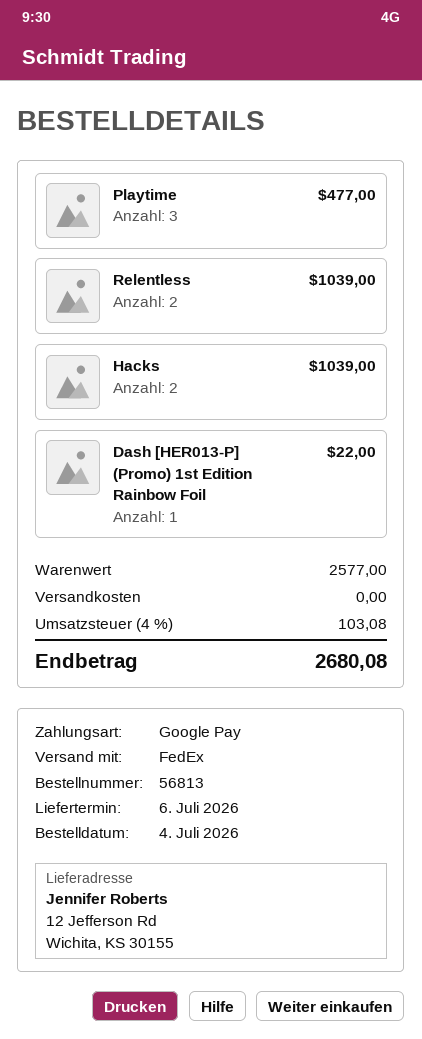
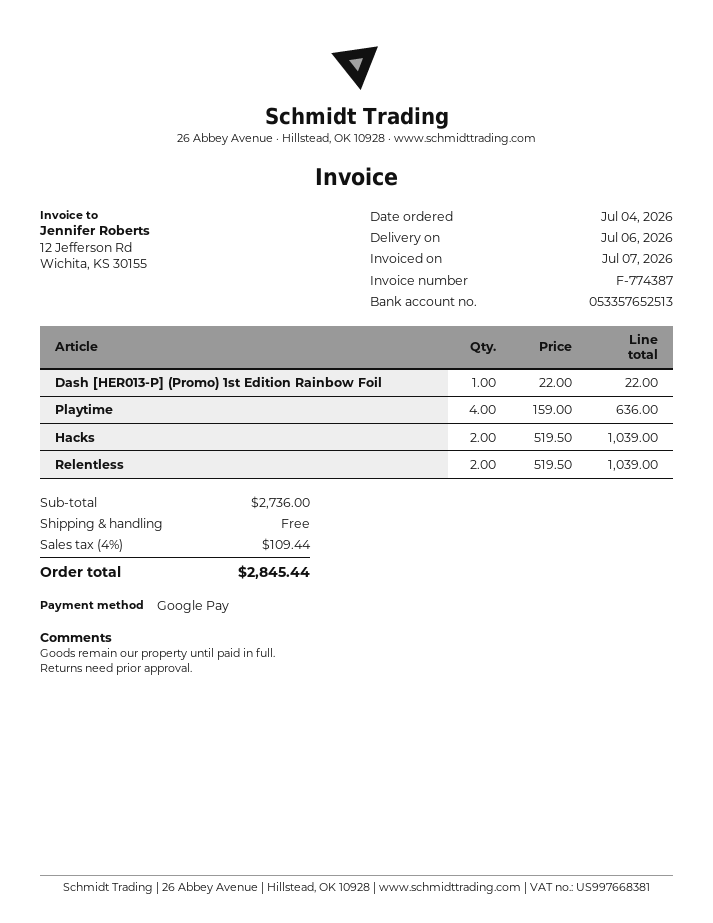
Playtime: 3 for 477.00 -> 4 for 636.00
subtotal: 2577.00 -> 2736.00
tax: 4% = 103.08 -> 4% = 109.44
total: 2680.08 -> 2845.44

